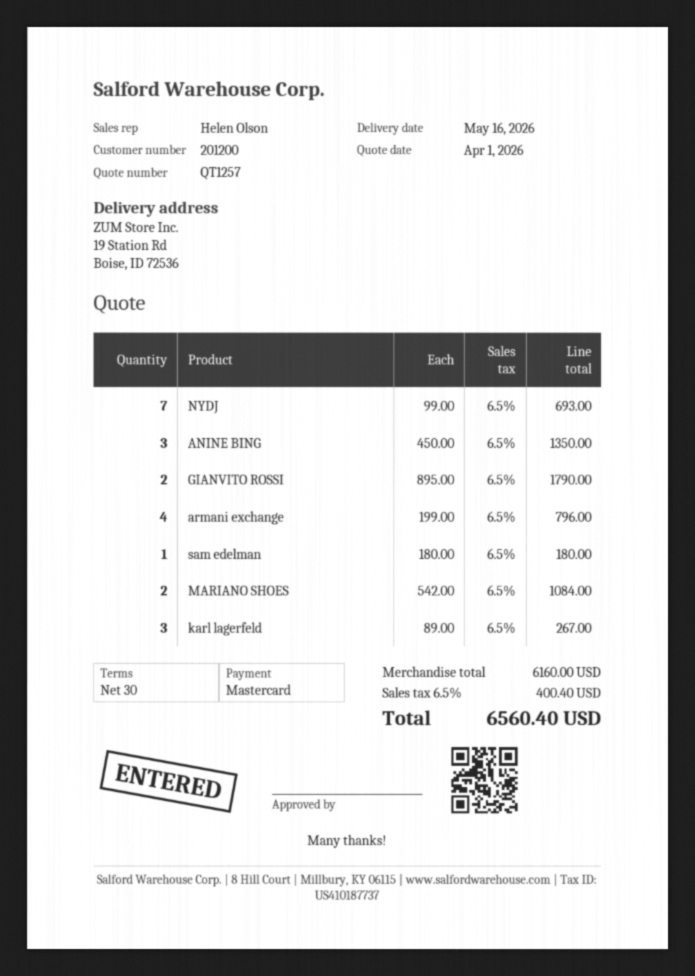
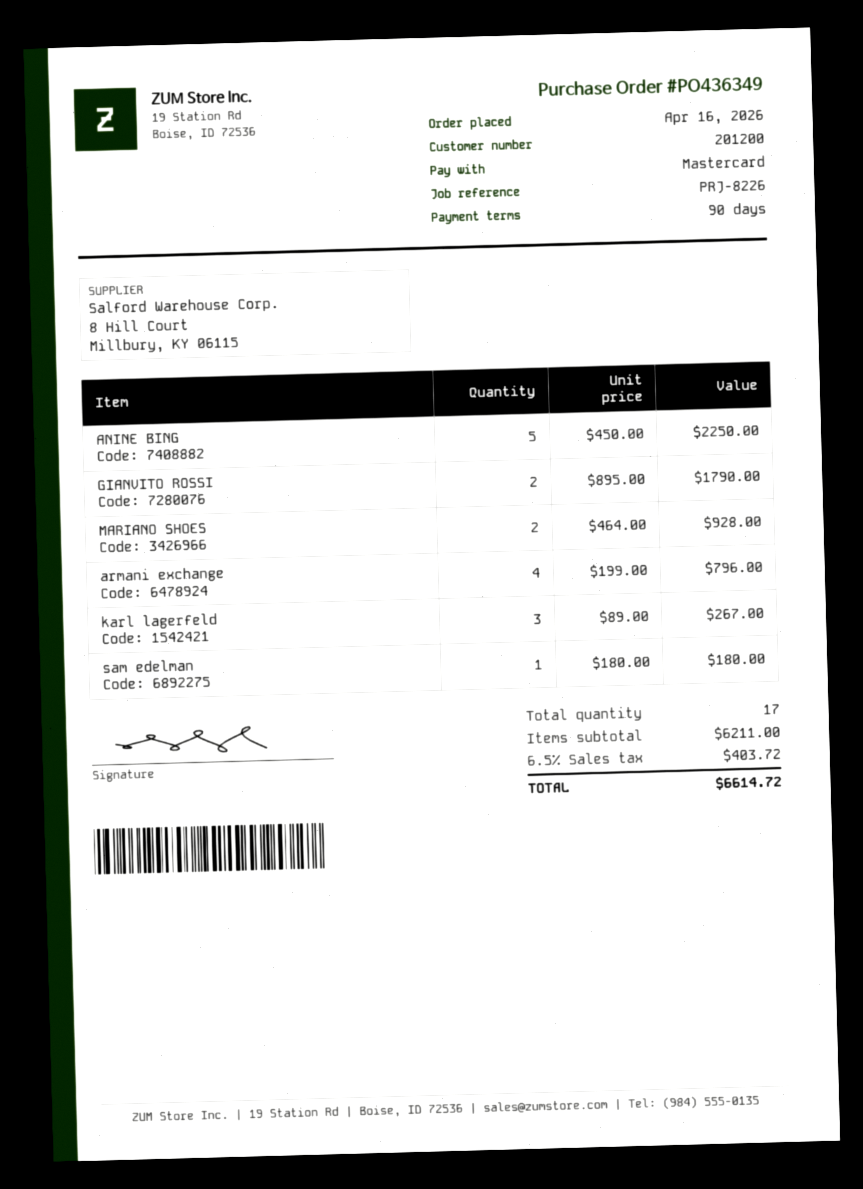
payment terms: 30 days -> 90 days
NYDJ: 7 x 99.00 = 693.00 -> none
ANINE BING: 3 x 450.00 = 1350.00 -> 5 x 450.00 = 2250.00
MARIANO SHOES: 2 x 542.00 = 1084.00 -> 2 x 464.00 = 928.00
subtotal: 6160.00 -> 6211.00
tax: 6.5% = 400.40 -> 6.5% = 403.72
total: 6560.40 -> 6614.72

